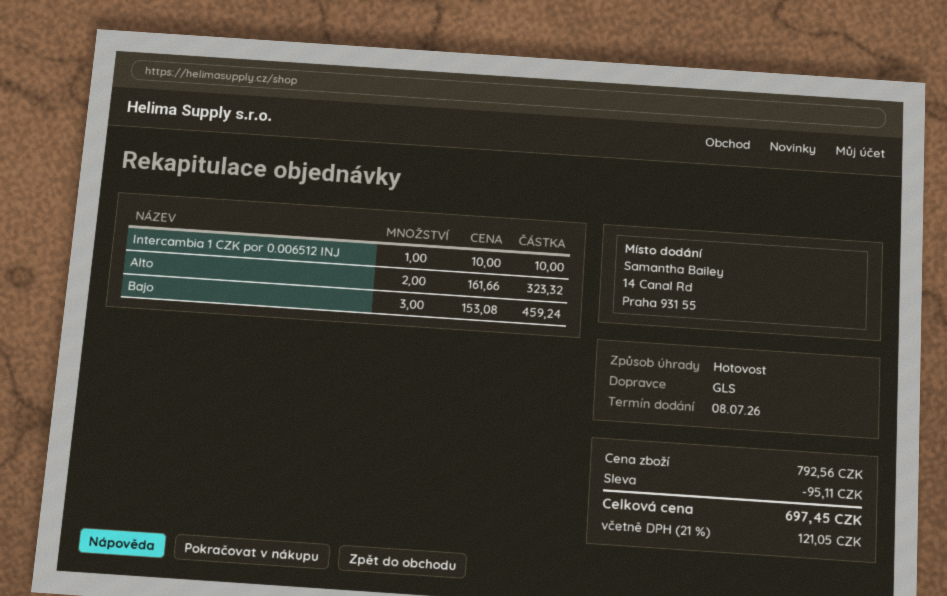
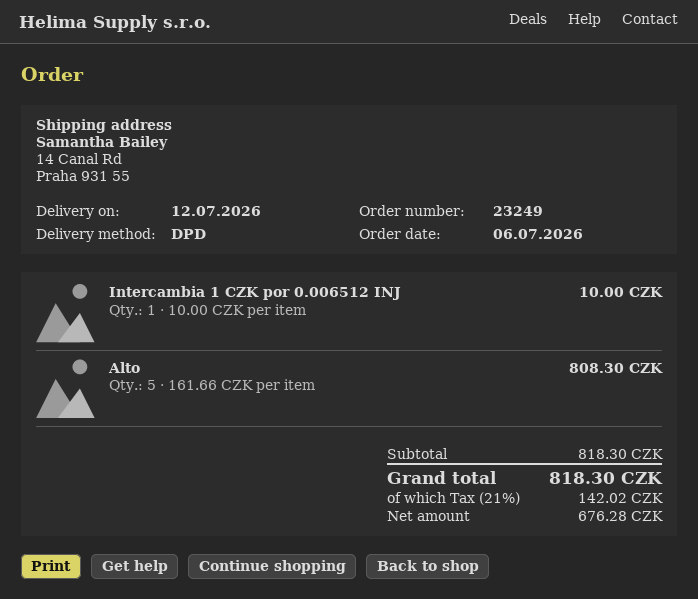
delivery date: 2026-07-08 -> 2026-07-12
shipping method: GLS -> DPD
Alto: 2 x 161.66 = 323.32 -> 5 x 161.66 = 808.30
Bajo: 3 x 153.08 = 459.24 -> none
subtotal: 792.56 -> 818.30
discount: 95.11 -> none
tax: 21% = 121.05 -> 21% = 142.02
total: 697.45 -> 818.30

